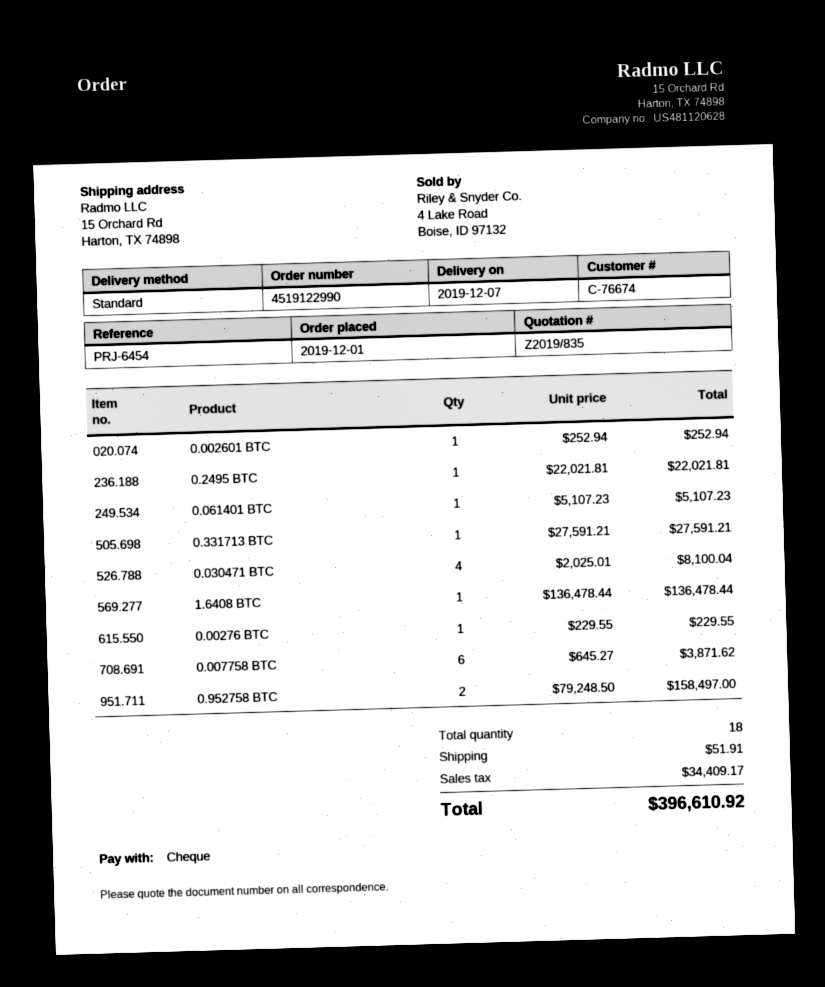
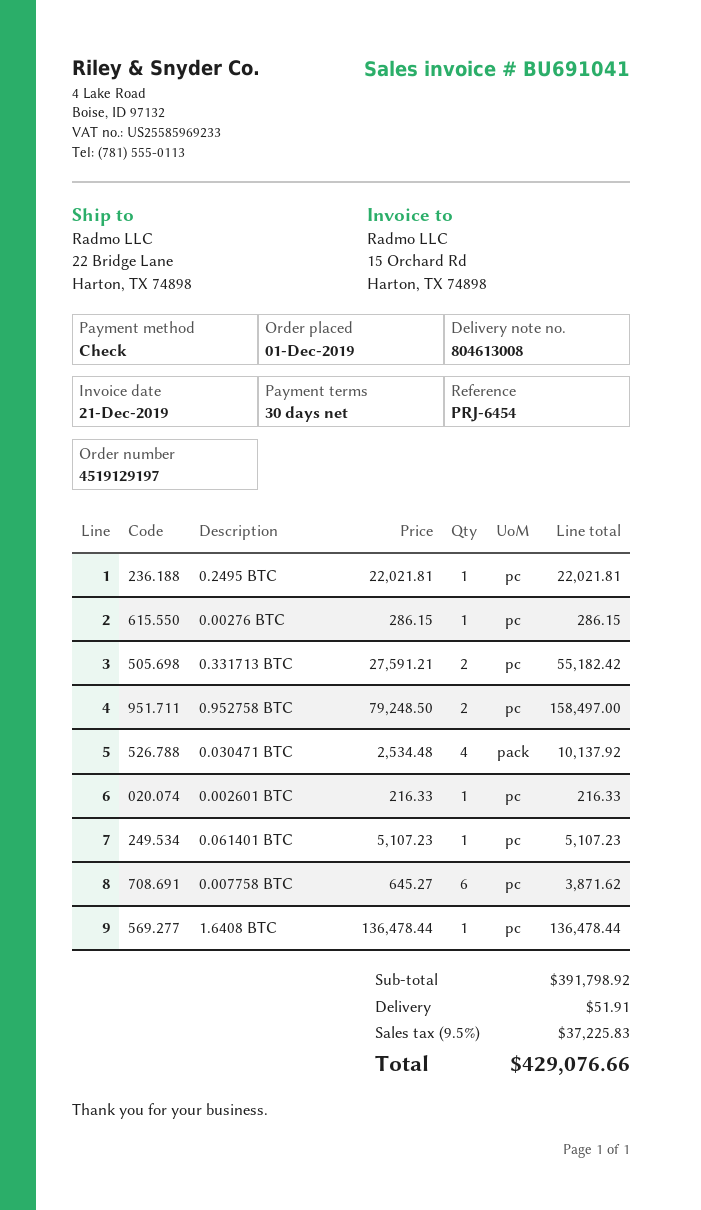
order number: 4519122990 -> 4519129197
ship to: 15 Orchard Rd, Harton, TX 74898 -> 22 Bridge Lane, Harton, TX 74898
0.002601 BTC: 1 x 252.94 = 252.94 -> 1 x 216.33 = 216.33
0.331713 BTC: 1 x 27591.21 = 27591.21 -> 2 x 27591.21 = 55182.42
0.030471 BTC: 4 x 2025.01 = 8100.04 -> 4 x 2534.48 = 10137.92
0.00276 BTC: 1 x 229.55 = 229.55 -> 1 x 286.15 = 286.15
tax: 34409.17 -> 37225.83
total: 396610.92 -> 429076.66

